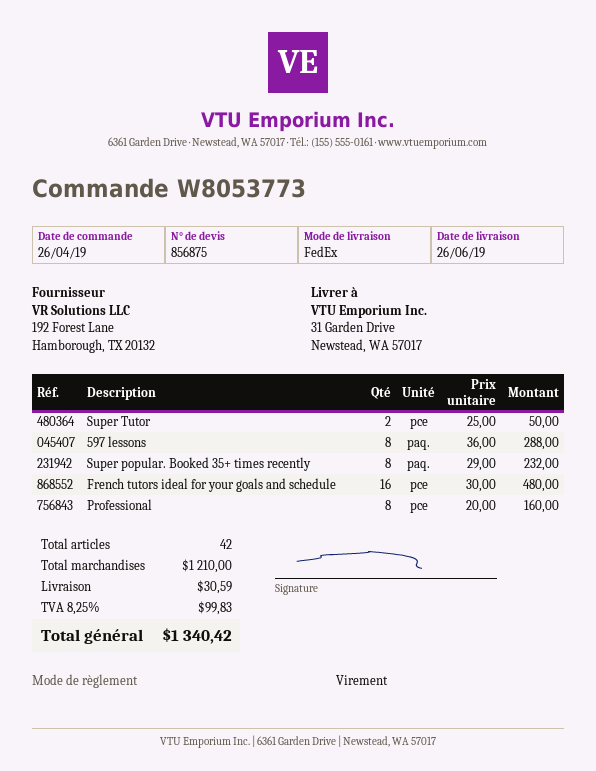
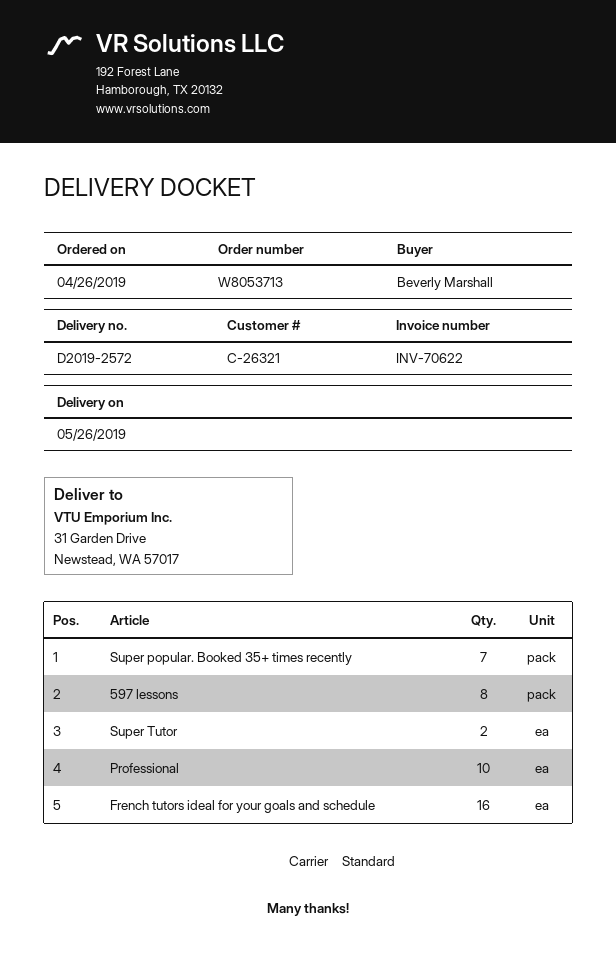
order number: W8053773 -> W8053713
delivery date: 2019-06-26 -> 2019-05-26
shipping method: FedEx -> standard
Super popular. Booked 35+ times recently: 8 -> 7
Professional: 8 -> 10

